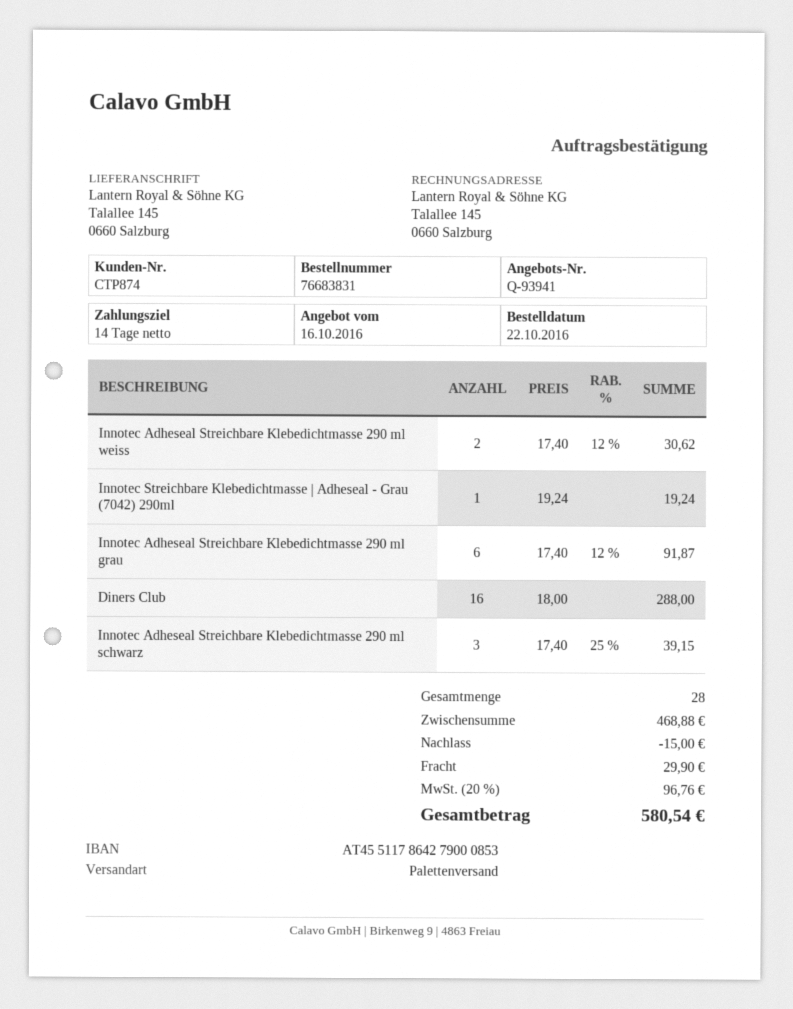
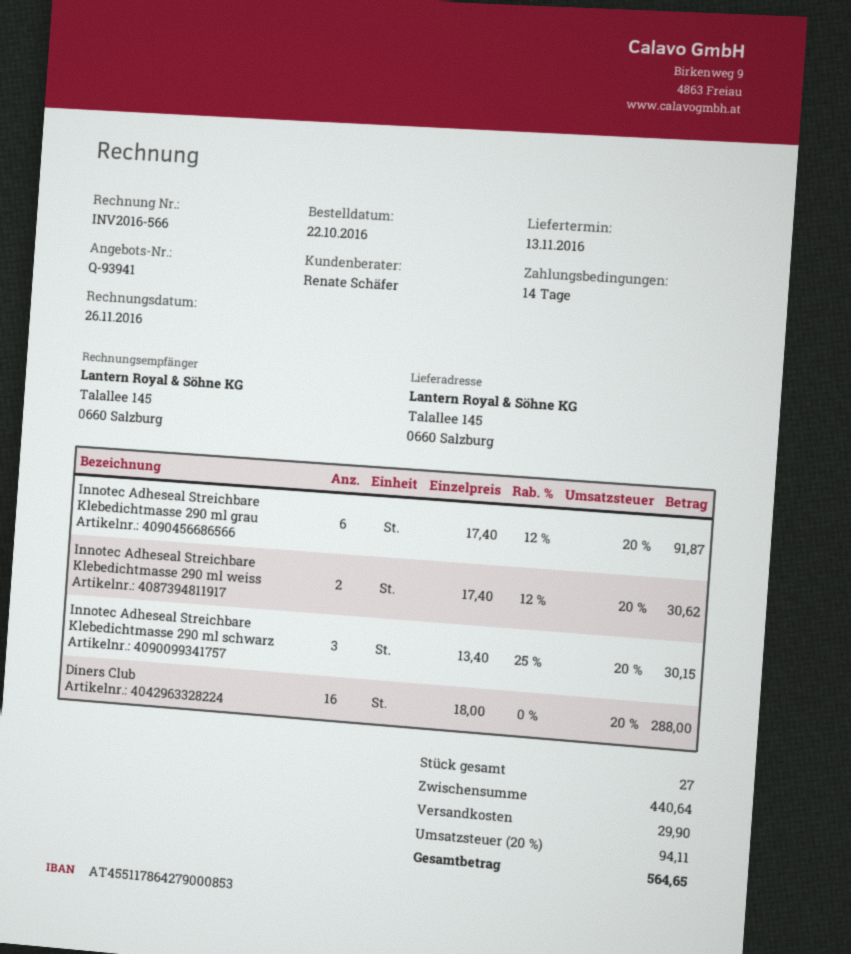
Innotec Streichbare Klebedichtmasse | Adheseal - Grau (7042) 290ml: 1 x 19.24 = 19.24 -> none
Innotec Adheseal Streichbare Klebedichtmasse 290 ml schwarz: 3 x 17.40 - 25% = 39.15 -> 3 x 13.40 - 25% = 30.15
total quantity: 28 -> 27
subtotal: 468.88 -> 440.64
discount: 15.00 -> none
tax: 20% = 96.76 -> 20% = 94.11
total: 580.54 -> 564.65

